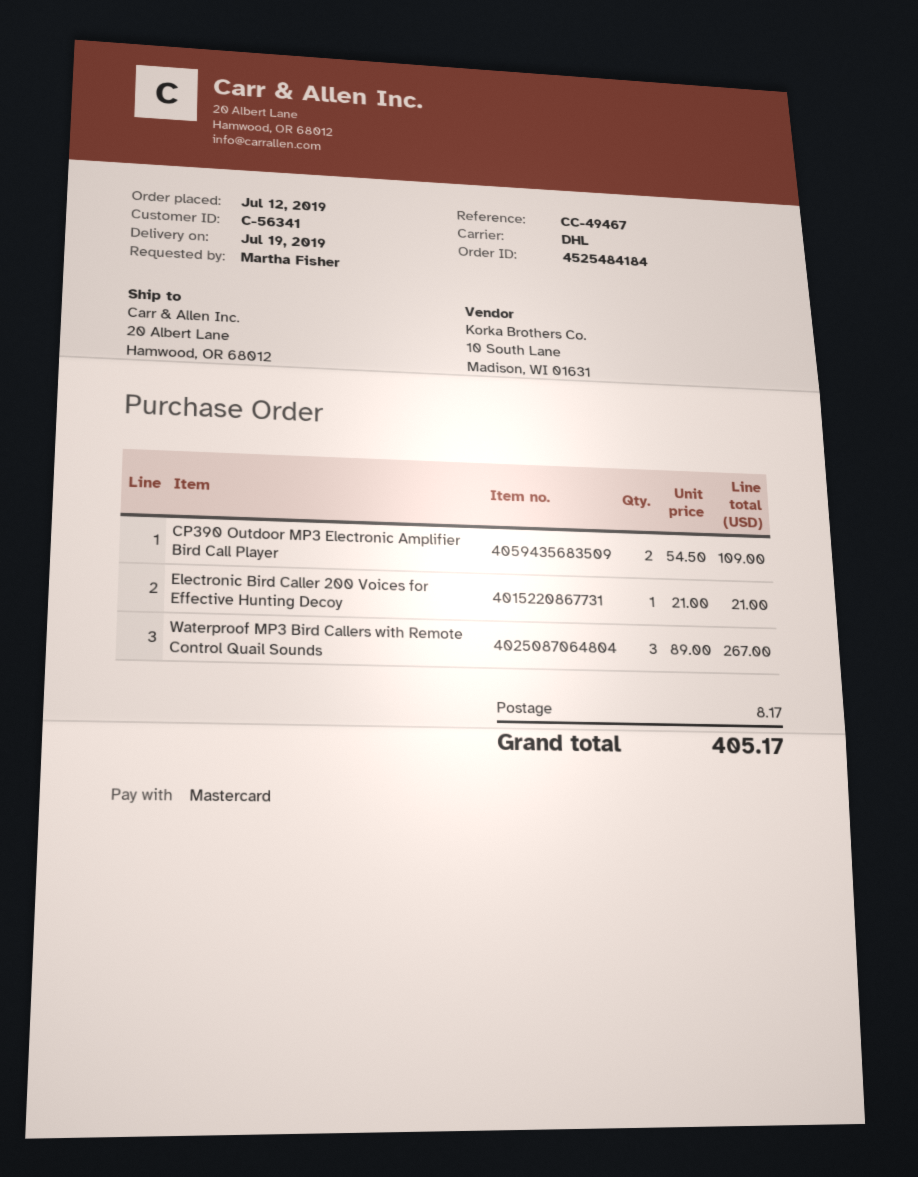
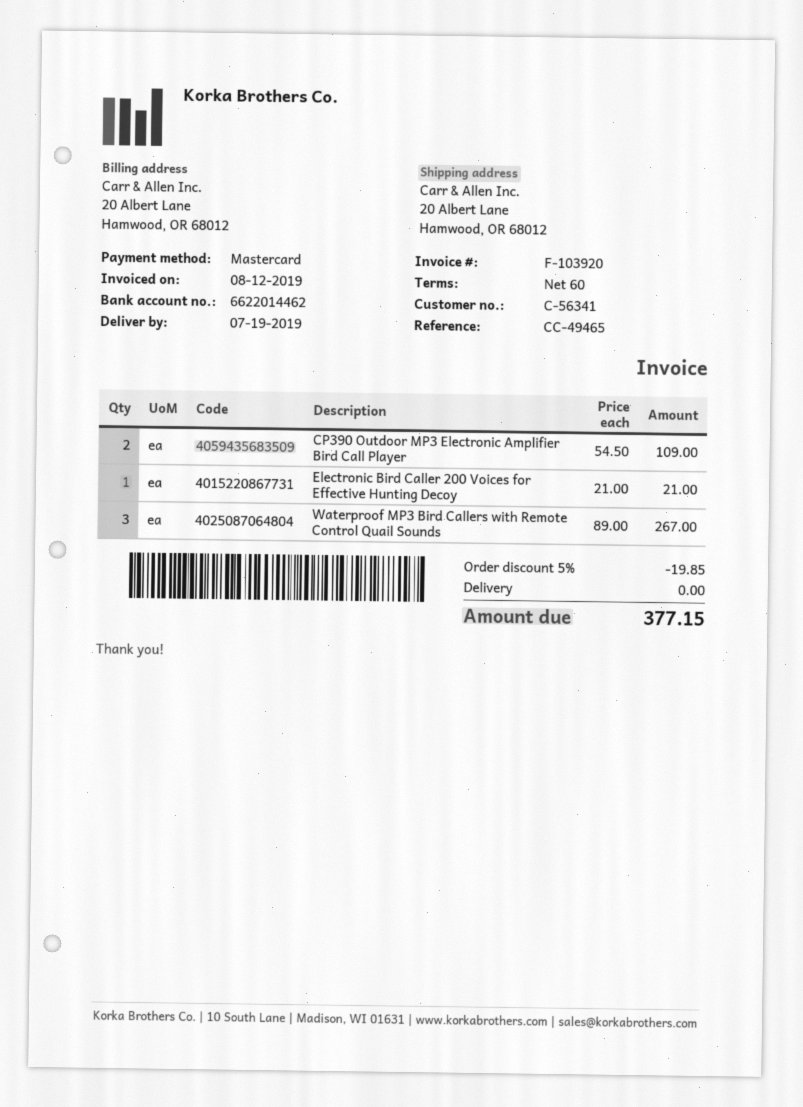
reference: CC-49467 -> CC-49465
discount: none -> 5% = 19.85
shipping: 8.17 -> 0.00
total: 405.17 -> 377.15

